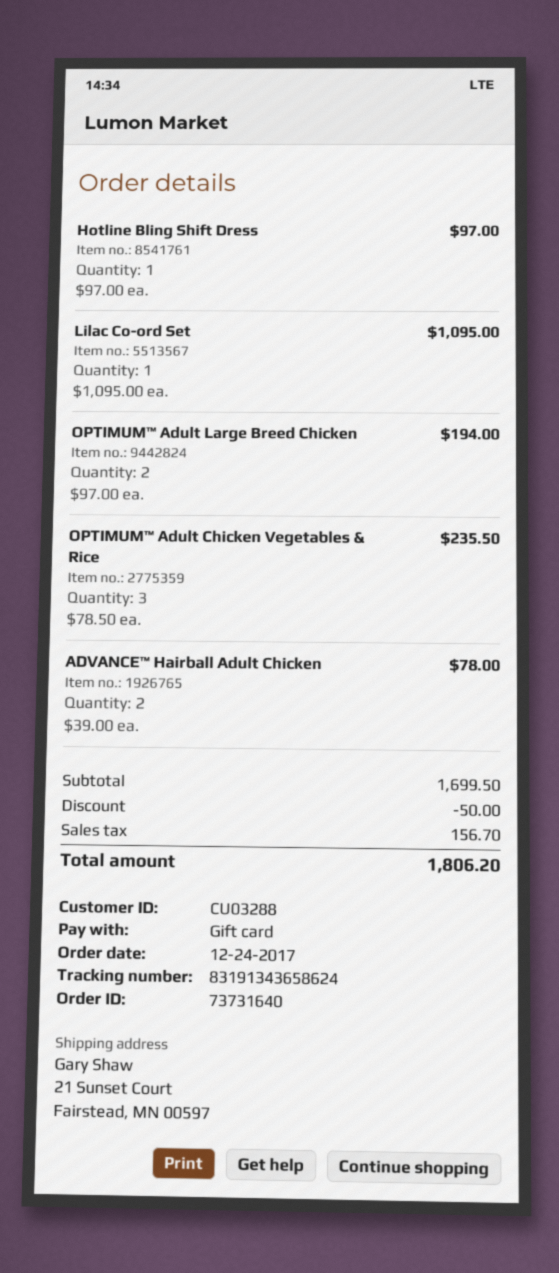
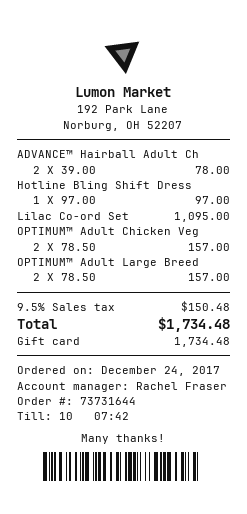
order number: 73731640 -> 73731644
OPTIMUM™ Adult Large Breed Chicken: 2 x 97.00 = 194.00 -> 2 x 78.50 = 157.00
OPTIMUM™ Adult Chicken Vegetables & Rice: 3 x 78.50 = 235.50 -> 2 x 78.50 = 157.00
discount: 50.00 -> none
tax: 156.70 -> 150.48
total: 1806.20 -> 1734.48

